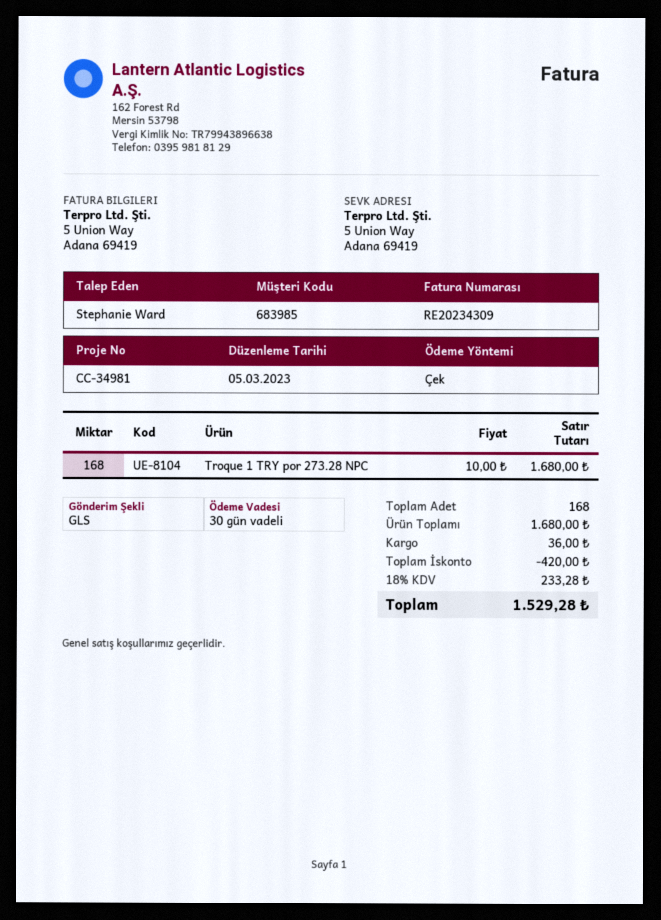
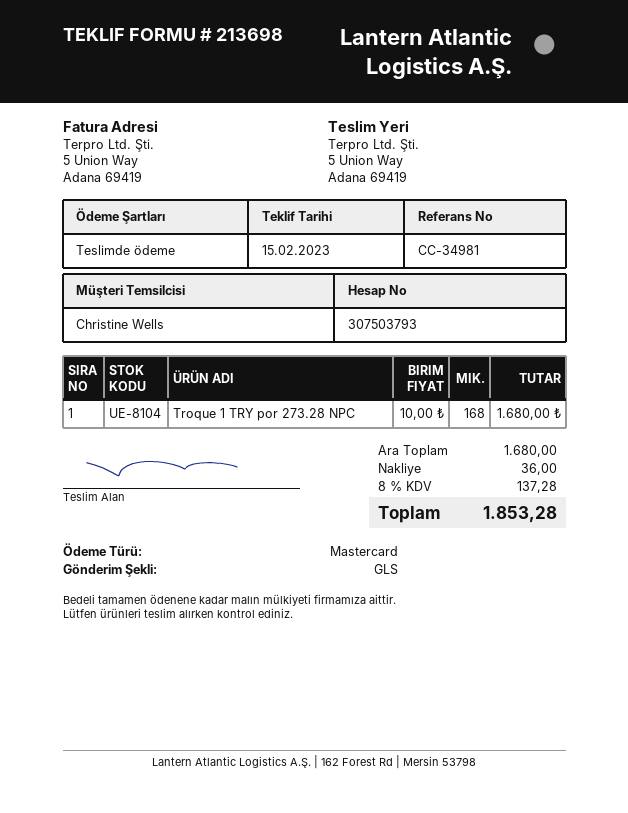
payment terms: 30 days -> on receipt
payment method: cheque -> Mastercard
discount: 420.00 -> none
tax: 18% = 233.28 -> 8% = 137.28
total: 1529.28 -> 1853.28

